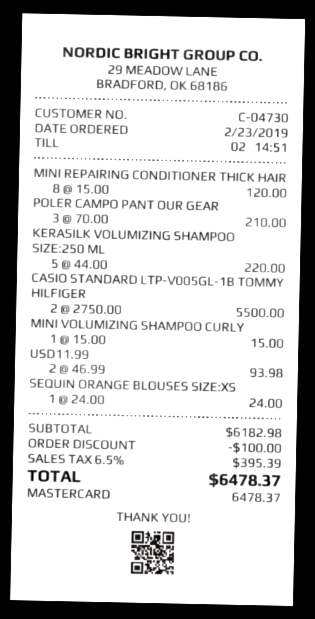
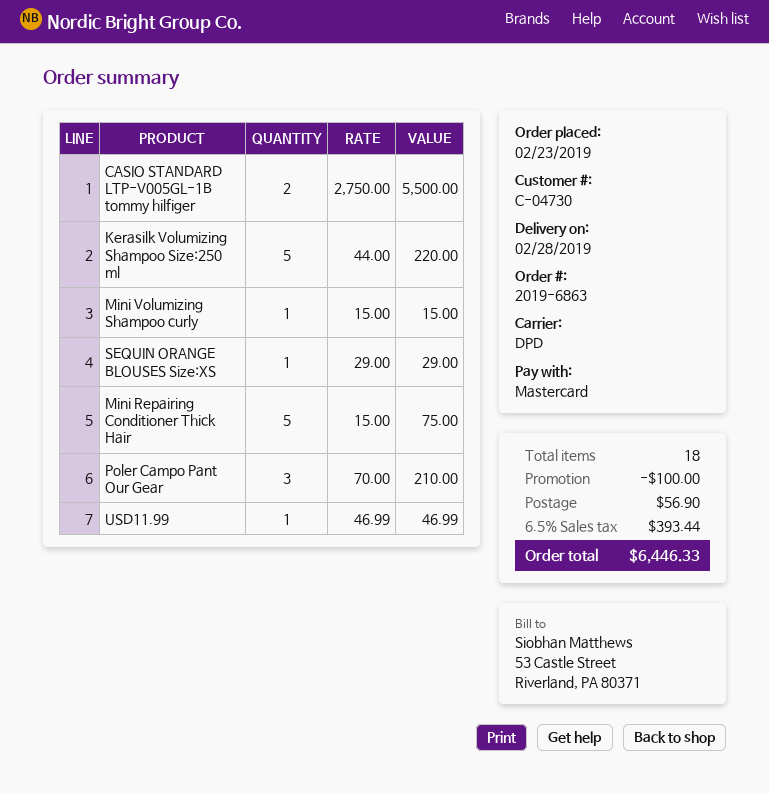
MINI REPAIRING CONDITIONER THICK HAIR: 8 x 15.00 = 120.00 -> 5 x 15.00 = 75.00
USD11.99: 2 x 46.99 = 93.98 -> 1 x 46.99 = 46.99
SEQUIN ORANGE BLOUSES SIZE:XS: 1 x 24.00 = 24.00 -> 1 x 29.00 = 29.00
shipping: none -> 56.90
tax: 6.5% = 395.39 -> 6.5% = 393.44
total: 6478.37 -> 6446.33

